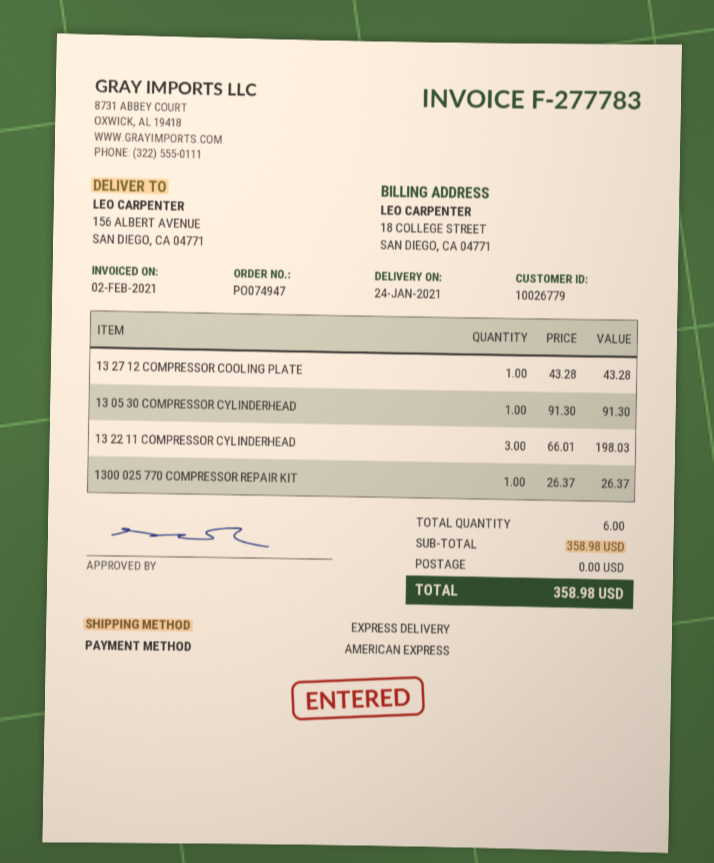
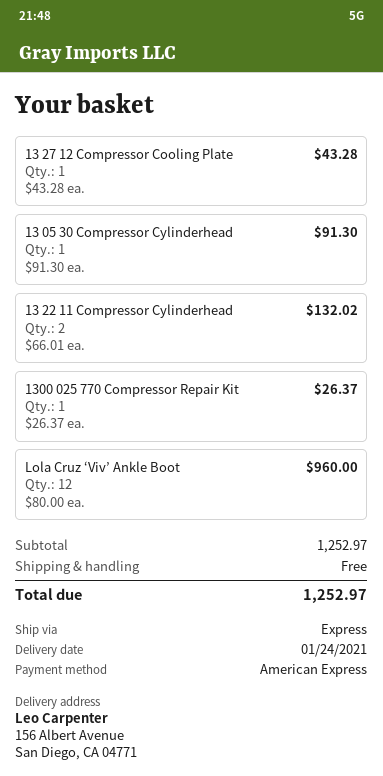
13 22 11 COMPRESSOR CYLINDERHEAD: 3 x 66.01 = 198.03 -> 2 x 66.01 = 132.02
Lola Cruz ‘Viv’ Ankle Boot: none -> 12 x 80.00 = 960.00
subtotal: 358.98 -> 1252.97
total: 358.98 -> 1252.97

